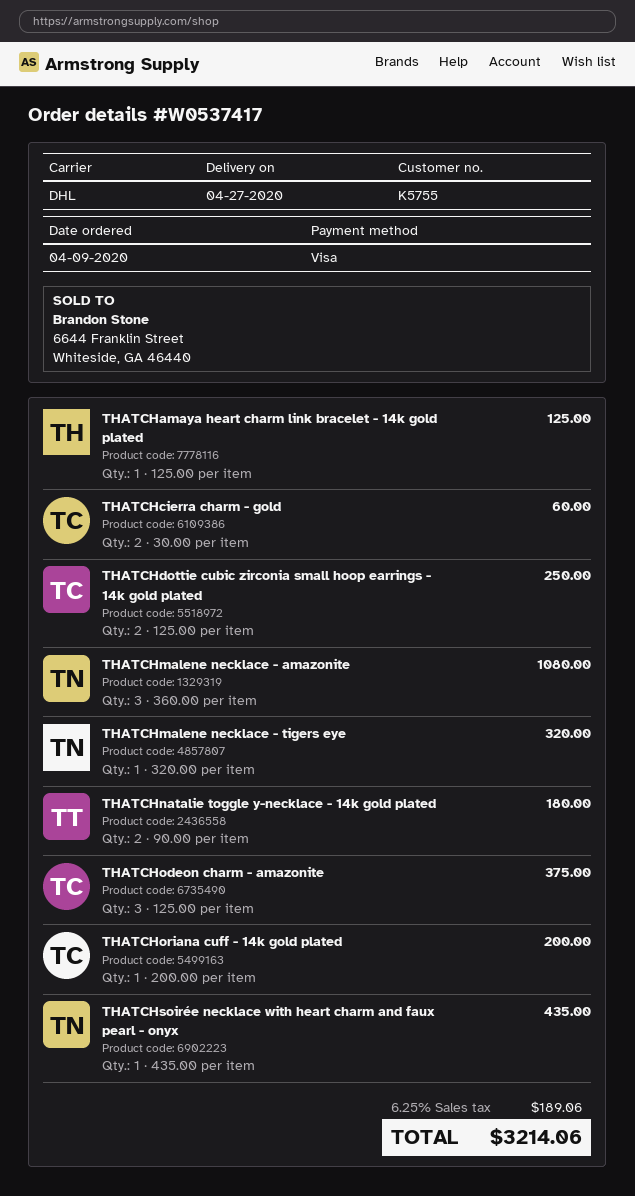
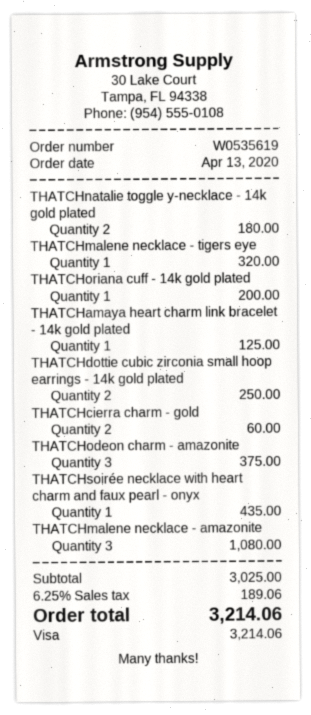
order number: W0537417 -> W0535619
order date: 2020-04-09 -> 2020-04-13

